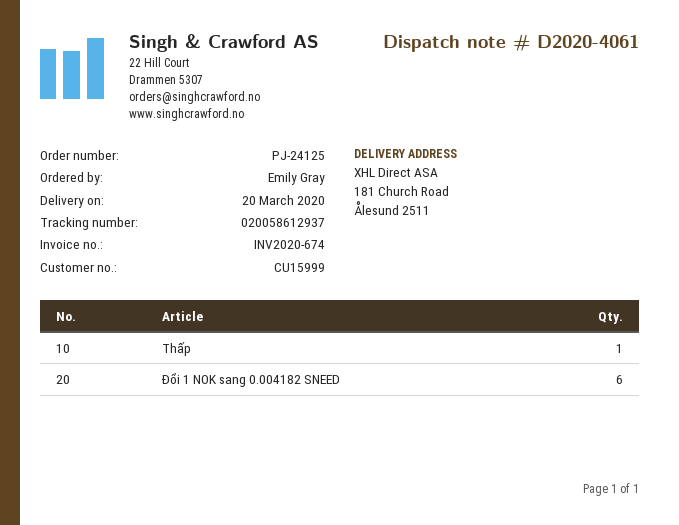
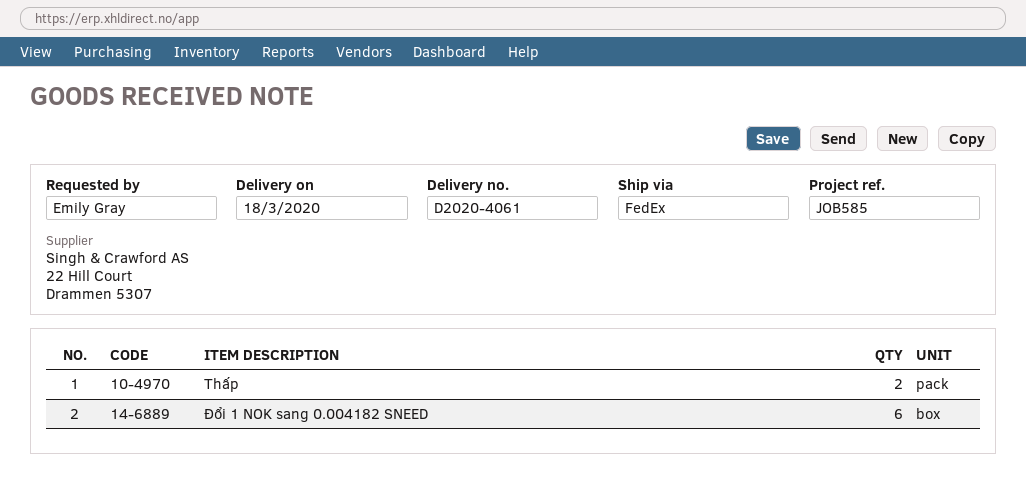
delivery date: 2020-03-20 -> 2020-03-18
Thấp: 1 -> 2

